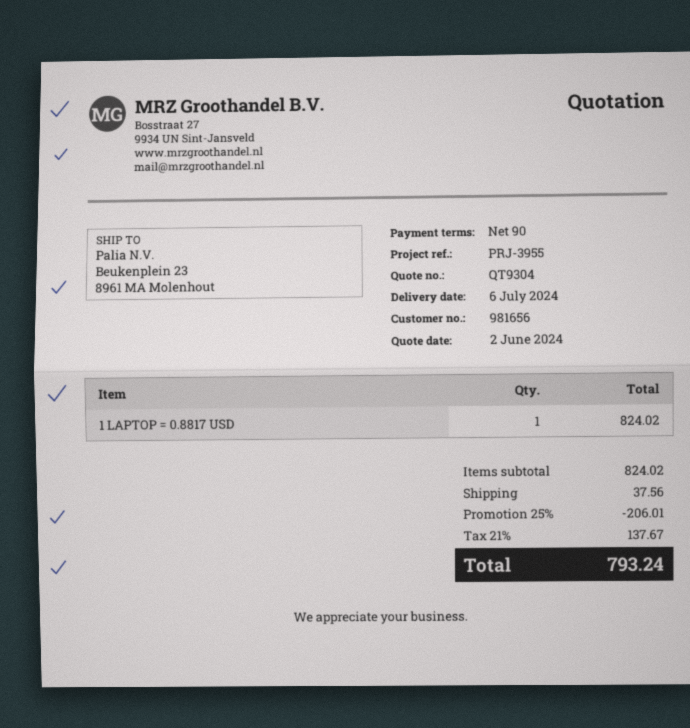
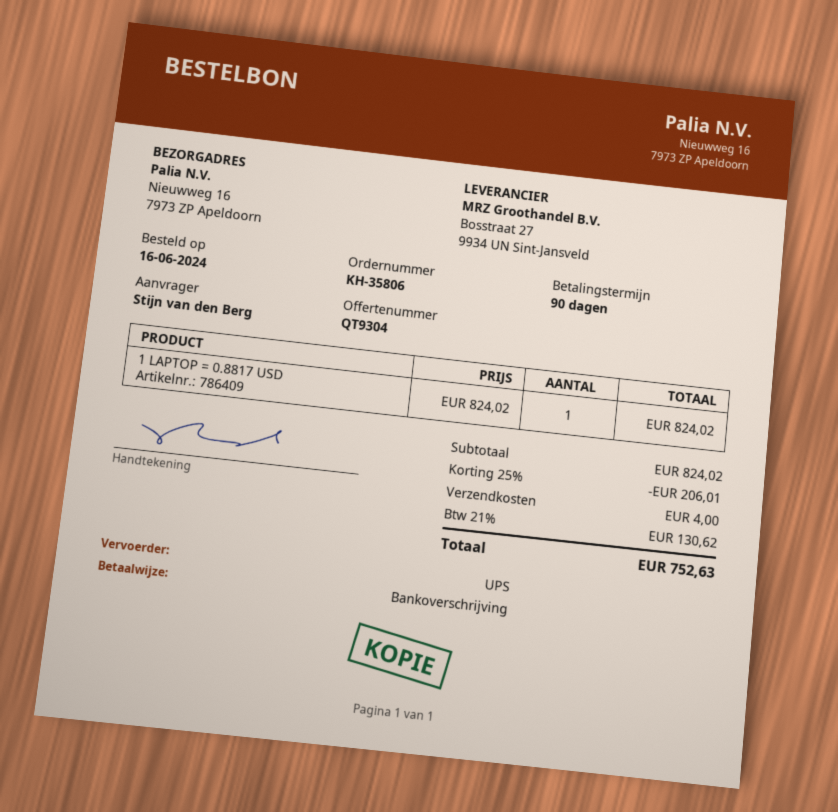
ship to: Beukenplein 23, 8961 MA Molenhout -> Nieuwweg 16, 7973 ZP Apeldoorn
shipping: 37.56 -> 4.00
tax: 21% = 137.67 -> 21% = 130.62
total: 793.24 -> 752.63

